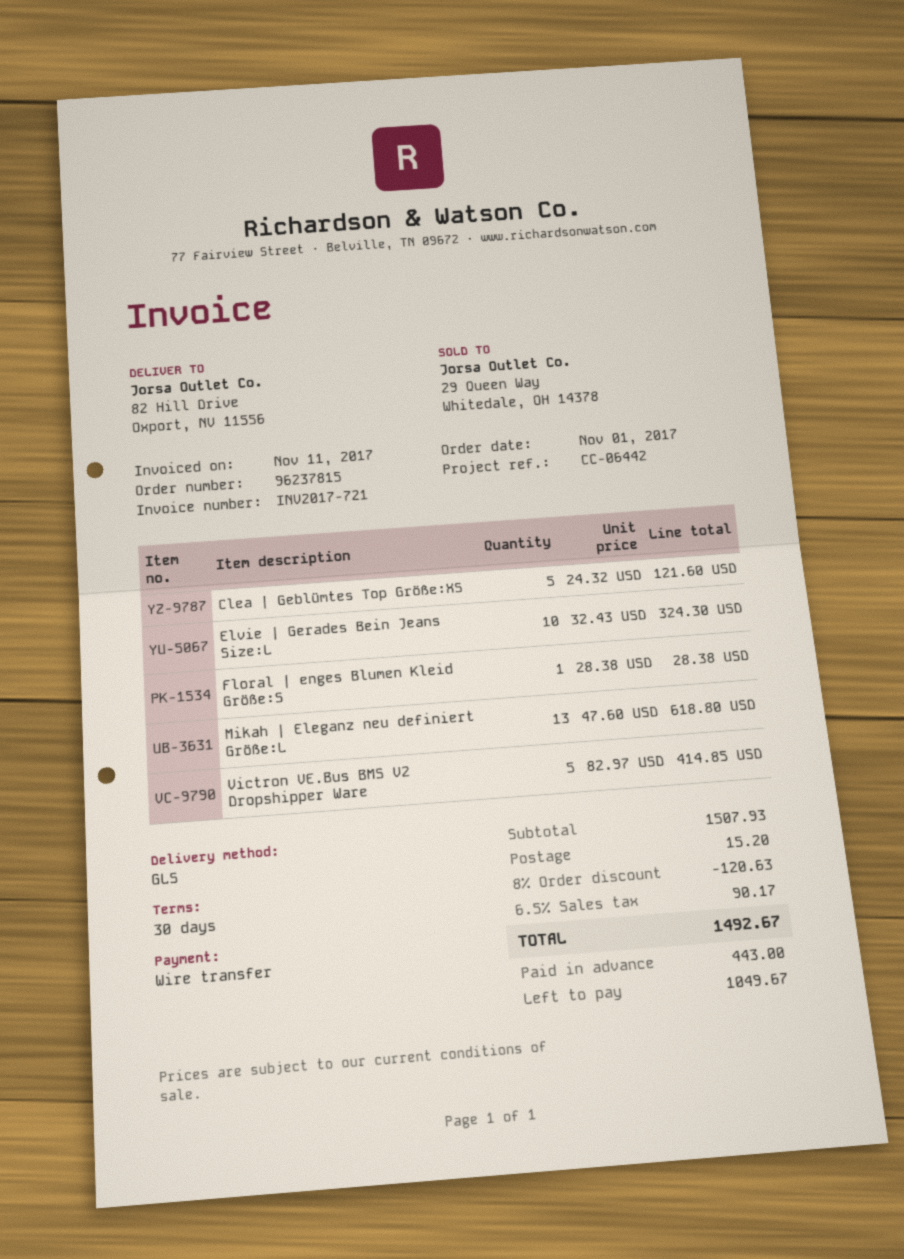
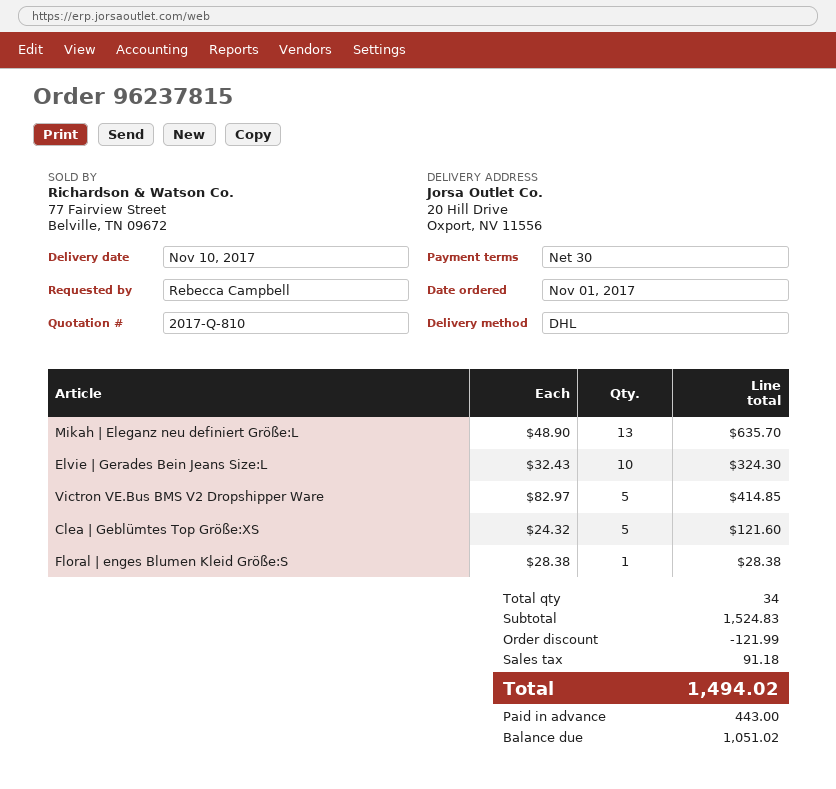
shipping method: GLS -> DHL
ship to: 82 Hill Drive, Oxport, NV 11556 -> 20 Hill Drive, Oxport, NV 11556
Mikah | Eleganz neu definiert Größe:L: 13 x 47.60 = 618.80 -> 13 x 48.90 = 635.70
subtotal: 1507.93 -> 1524.83
discount: 120.63 -> 121.99
shipping: 15.20 -> none
tax: 90.17 -> 91.18
total: 1492.67 -> 1494.02
balance: 1049.67 -> 1051.02

